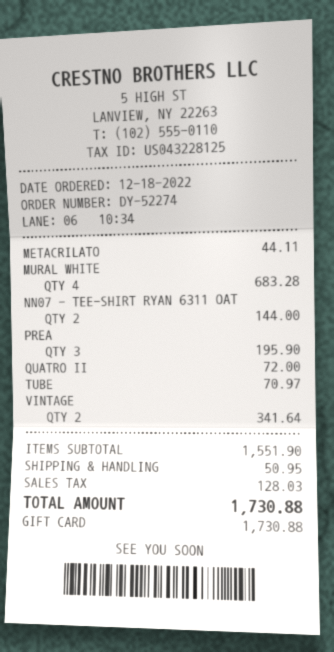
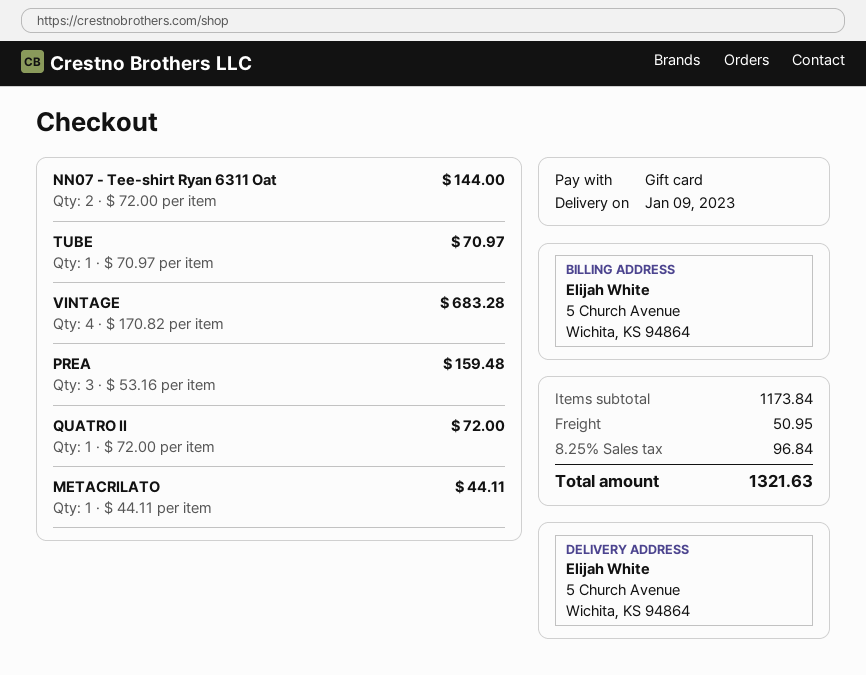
MURAL WHITE: 4 for 683.28 -> none
PREA: 3 for 195.90 -> 3 for 159.48
VINTAGE: 2 for 341.64 -> 4 for 683.28
subtotal: 1551.90 -> 1173.84
tax: 128.03 -> 96.84
total: 1730.88 -> 1321.63

